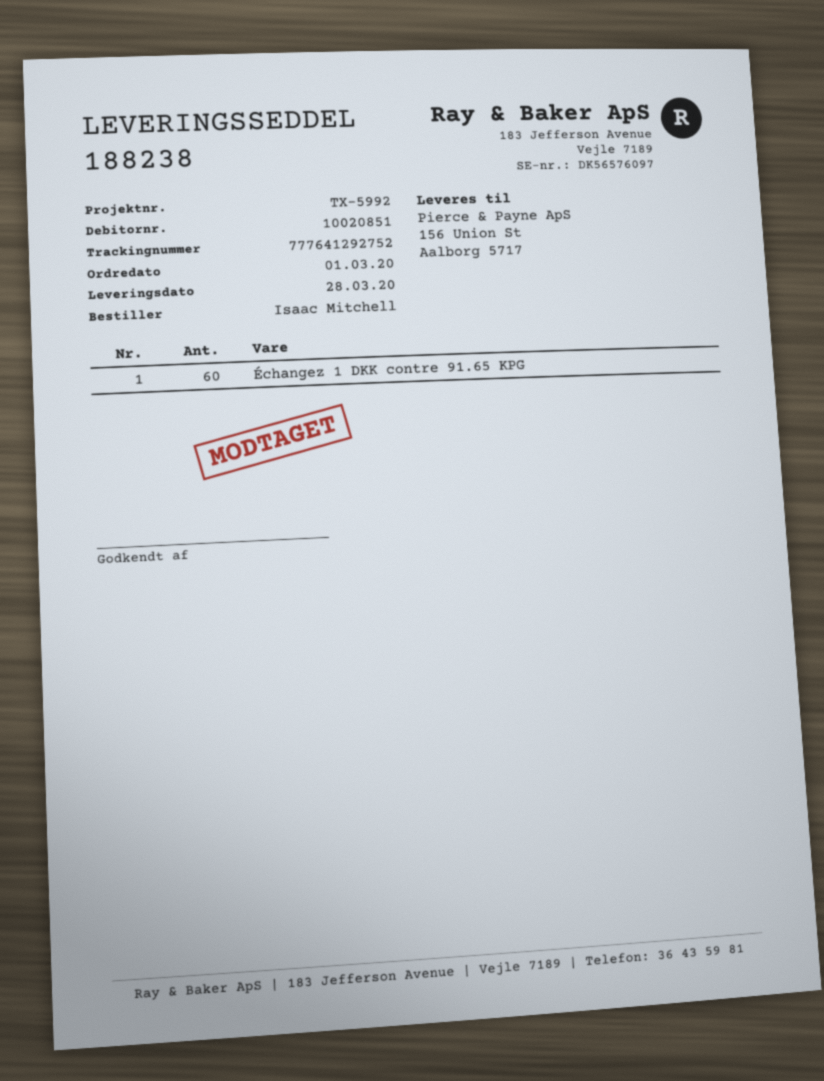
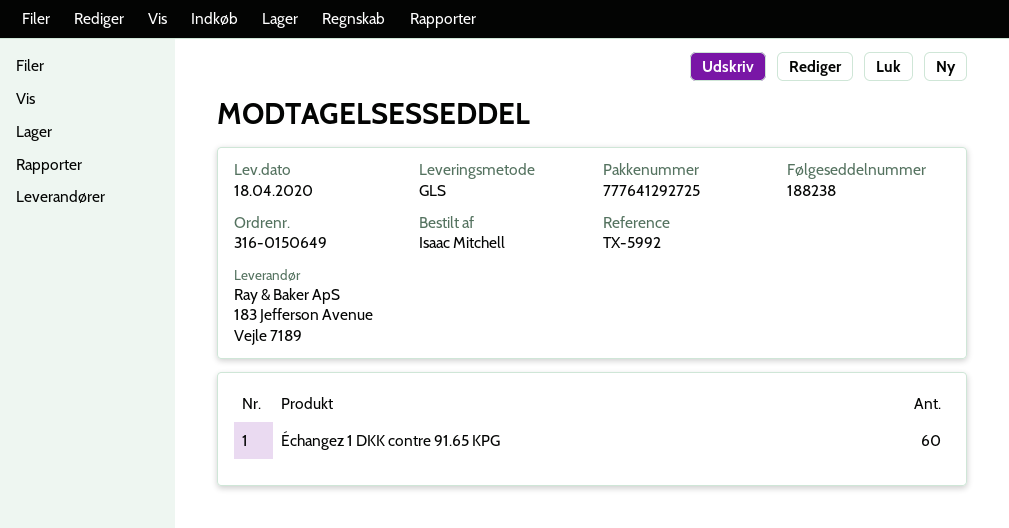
delivery date: 2020-03-28 -> 2020-04-18
tracking number: 777641292752 -> 777641292725

